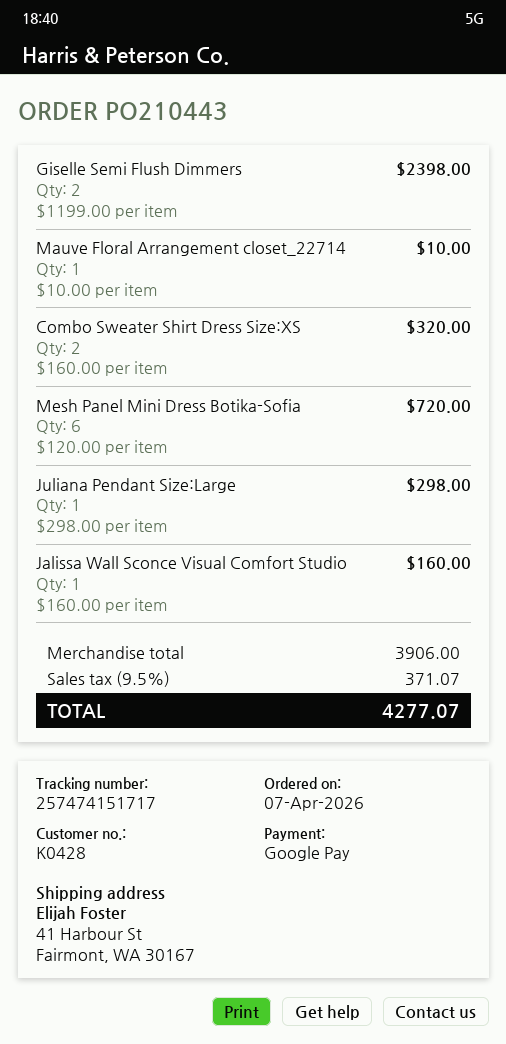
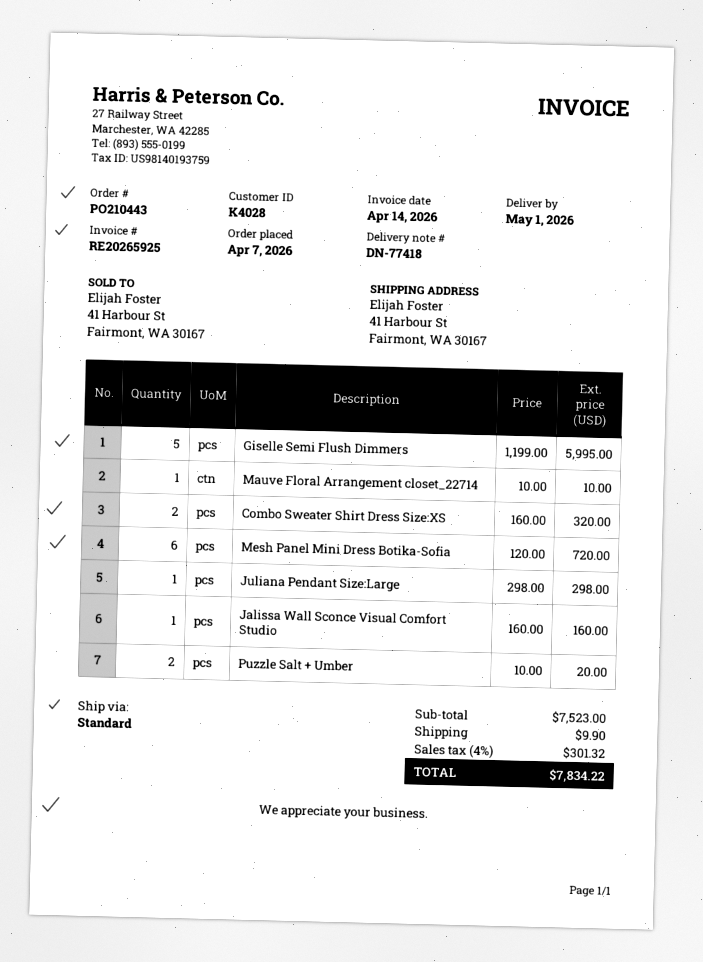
customer number: K0428 -> K4028
Giselle Semi Flush Dimmers: 2 x 1199.00 = 2398.00 -> 5 x 1199.00 = 5995.00
Puzzle Salt + Umber: none -> 2 x 10.00 = 20.00
subtotal: 3906.00 -> 7523.00
shipping: none -> 9.90
tax: 9.5% = 371.07 -> 4% = 301.32
total: 4277.07 -> 7834.22

